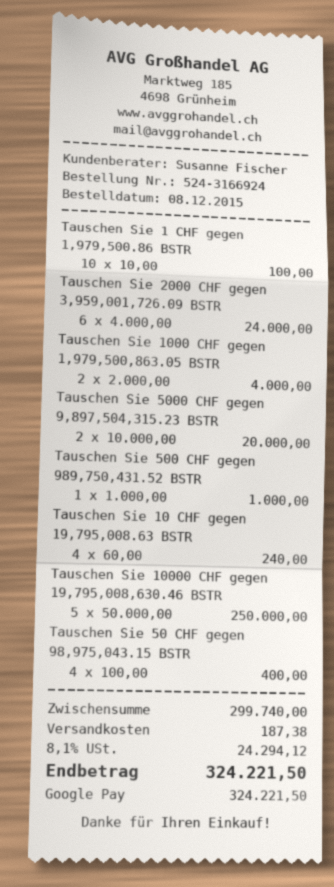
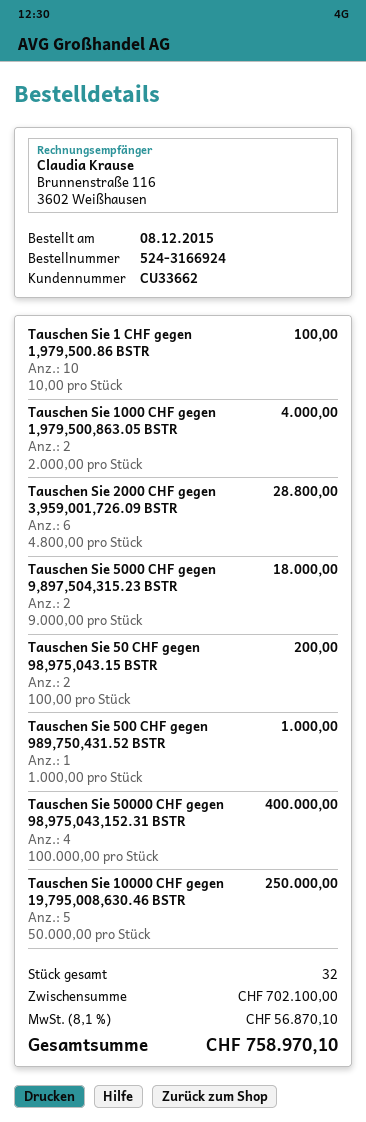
Tauschen Sie 2000 CHF gegen 3,959,001,726.09 BSTR: 6 x 4000.00 = 24000.00 -> 6 x 4800.00 = 28800.00
Tauschen Sie 5000 CHF gegen 9,897,504,315.23 BSTR: 2 x 10000.00 = 20000.00 -> 2 x 9000.00 = 18000.00
Tauschen Sie 10 CHF gegen 19,795,008.63 BSTR: 4 x 60.00 = 240.00 -> none
Tauschen Sie 50 CHF gegen 98,975,043.15 BSTR: 4 x 100.00 = 400.00 -> 2 x 100.00 = 200.00
Tauschen Sie 50000 CHF gegen 98,975,043,152.31 BSTR: none -> 4 x 100000.00 = 400000.00
subtotal: 299740.00 -> 702100.00
shipping: 187.38 -> none
tax: 8.1% = 24294.12 -> 8.1% = 56870.10
total: 324221.50 -> 758970.10

